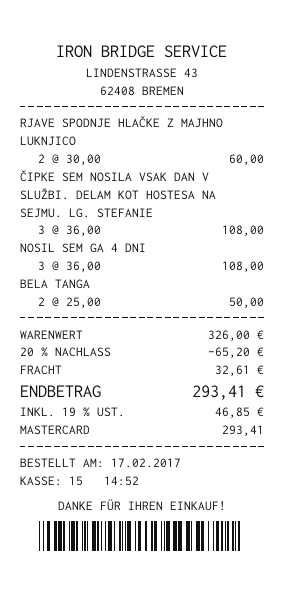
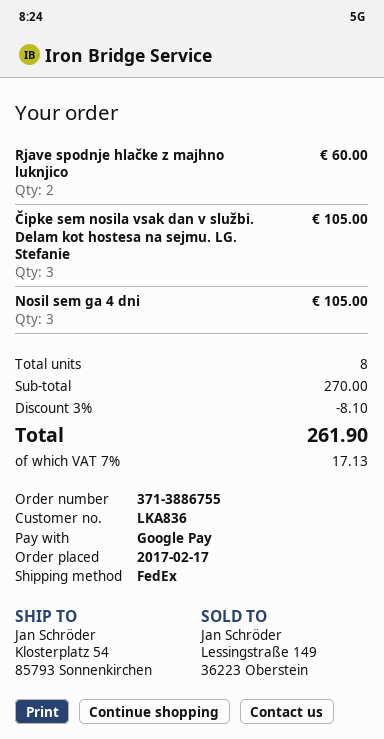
payment method: Mastercard -> Google Pay
ČIPKE SEM NOSILA VSAK DAN V SLUŽBI. DELAM KOT HOSTESA NA SEJMU. LG. STEFANIE: 3 for 108.00 -> 3 for 105.00
NOSIL SEM GA 4 DNI: 3 for 108.00 -> 3 for 105.00
BELA TANGA: 2 for 50.00 -> none
subtotal: 326.00 -> 270.00
discount: 20% = 65.20 -> 3% = 8.10
shipping: 32.61 -> none
tax: 19% = 46.85 -> 7% = 17.13
total: 293.41 -> 261.90

